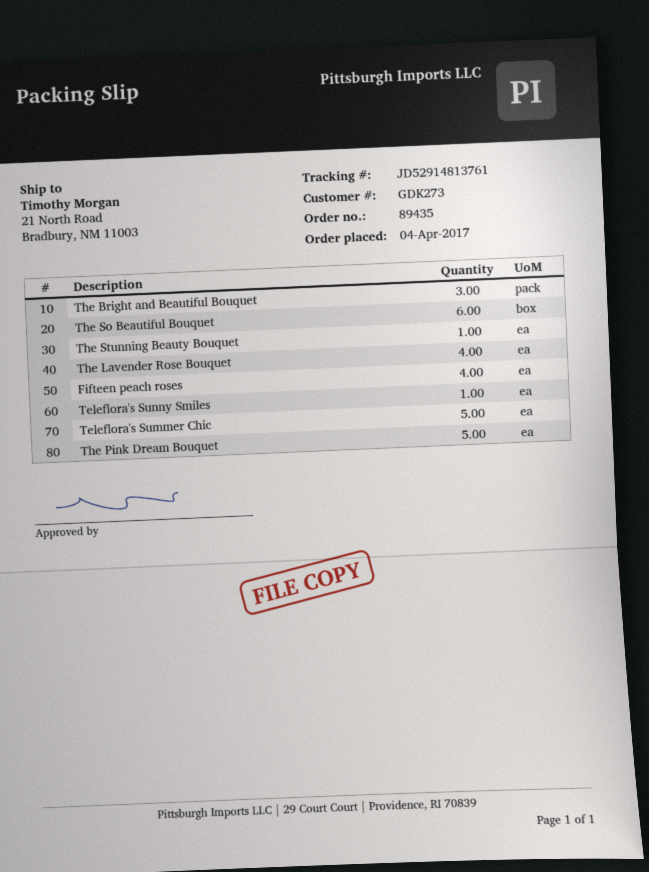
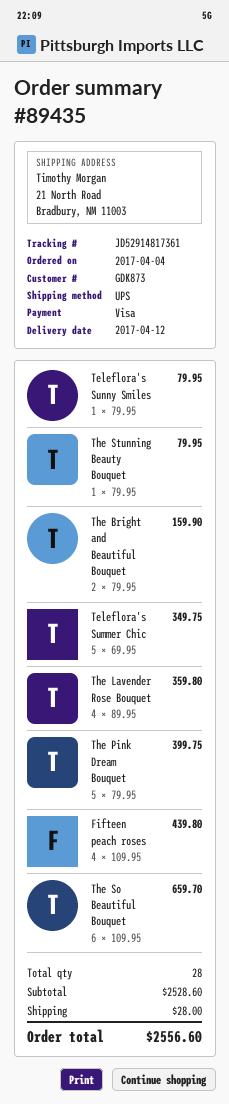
customer number: GDK273 -> GDK873
tracking number: JD52914813761 -> JD52914817361
The Bright and Beautiful Bouquet: 3 -> 2

